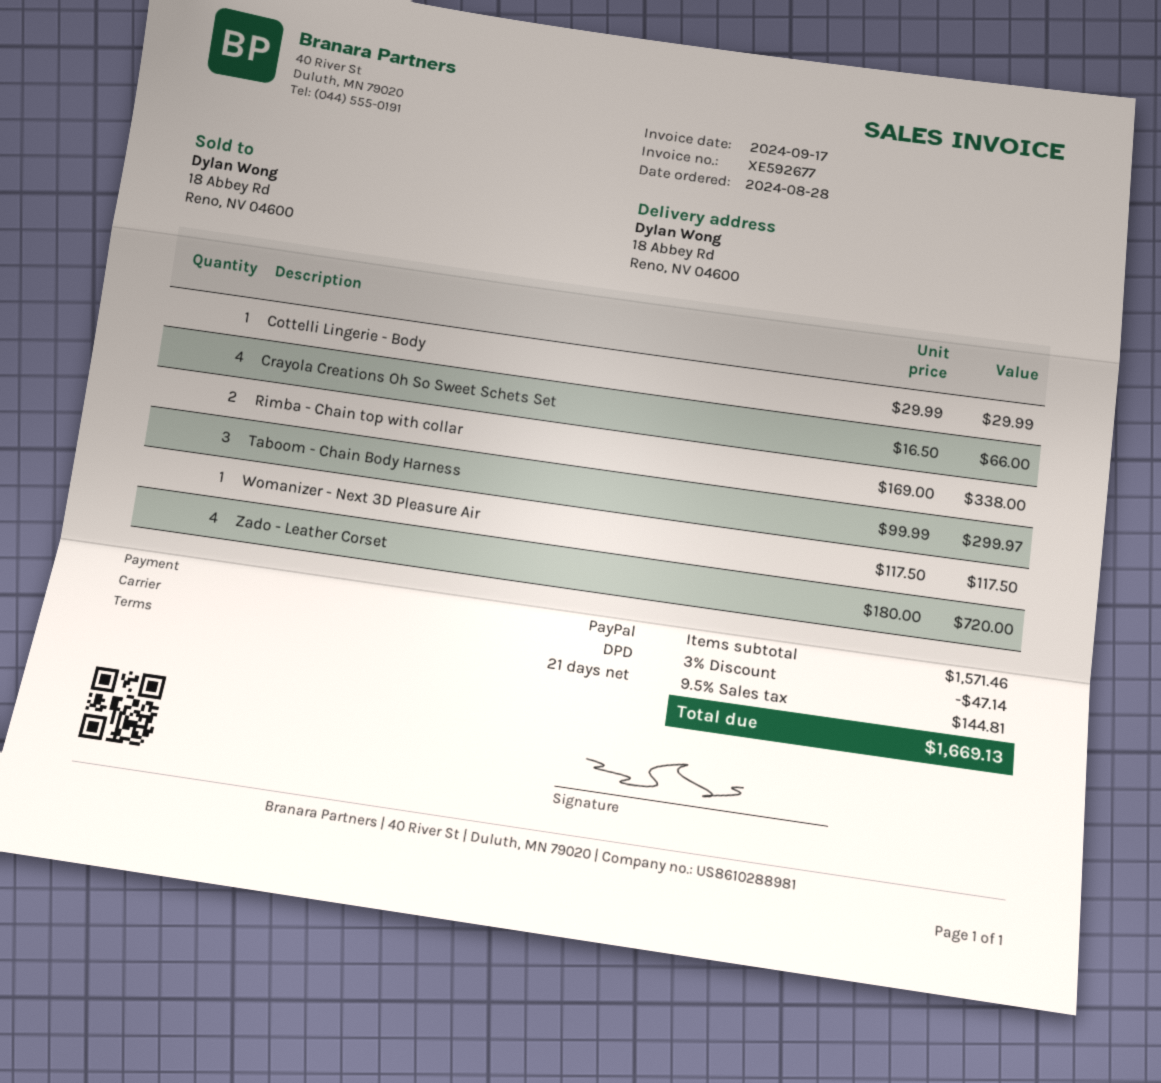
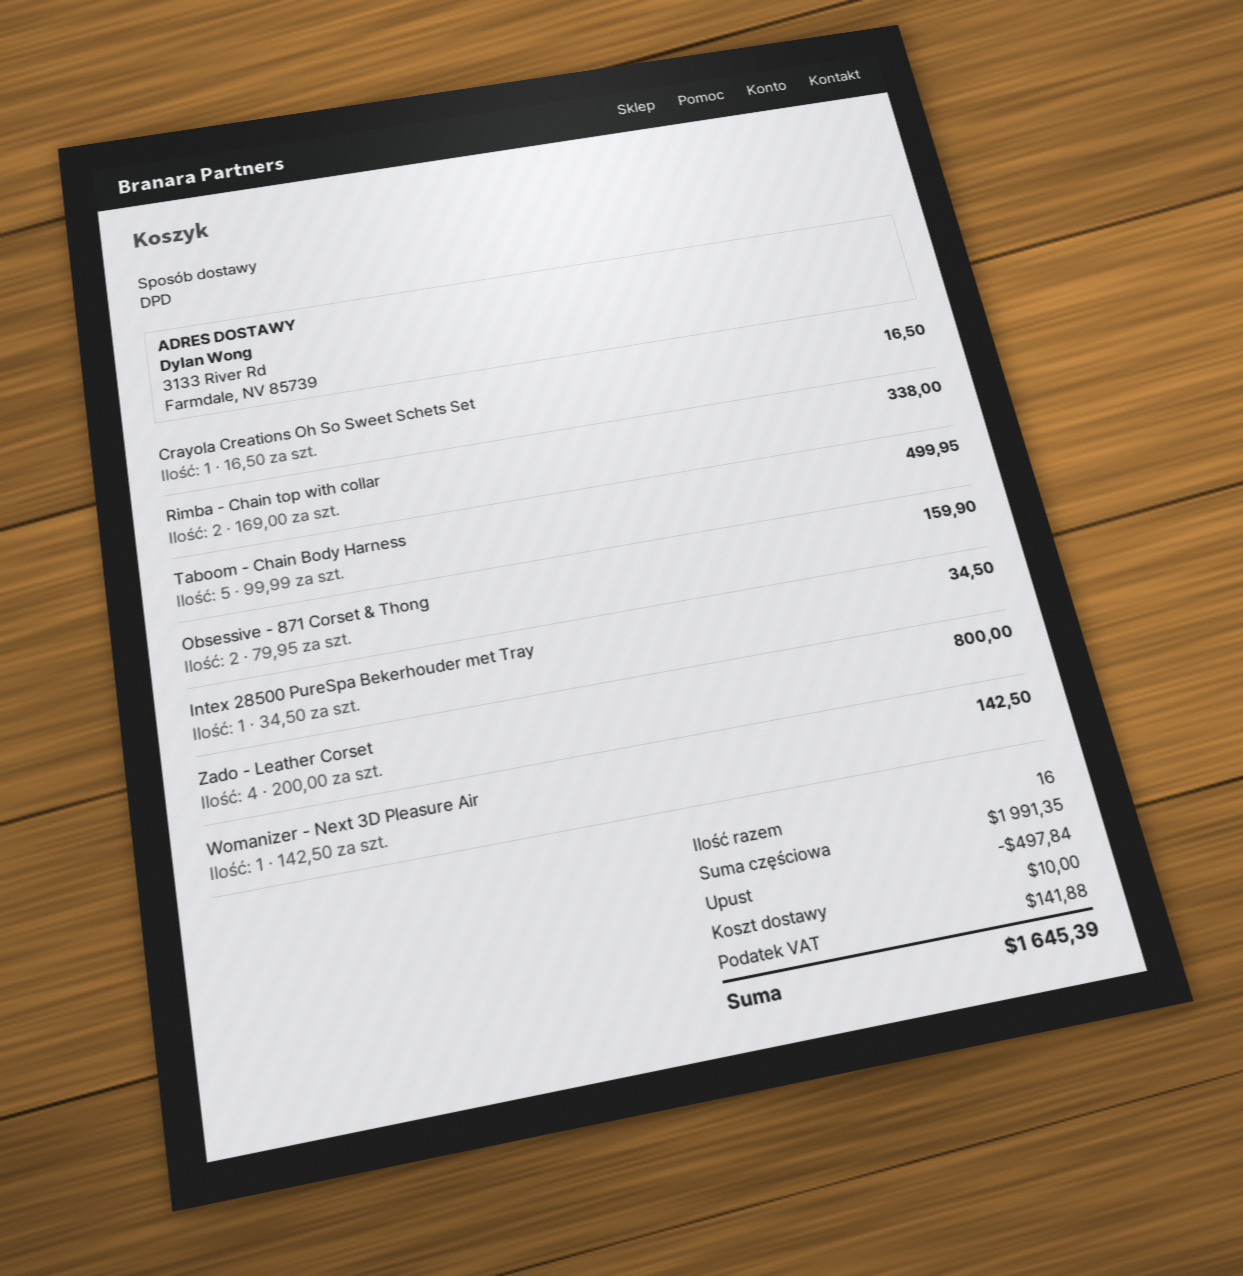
ship to: 18 Abbey Rd, Reno, NV 04600 -> 3133 River Rd, Farmdale, NV 85739
Cottelli Lingerie - Body: 1 x 29.99 = 29.99 -> none
Crayola Creations Oh So Sweet Schets Set: 4 x 16.50 = 66.00 -> 1 x 16.50 = 16.50
Taboom - Chain Body Harness: 3 x 99.99 = 299.97 -> 5 x 99.99 = 499.95
Womanizer - Next 3D Pleasure Air: 1 x 117.50 = 117.50 -> 1 x 142.50 = 142.50
Zado - Leather Corset: 4 x 180.00 = 720.00 -> 4 x 200.00 = 800.00
Obsessive - 871 Corset & Thong: none -> 2 x 79.95 = 159.90
Intex 28500 PureSpa Bekerhouder met Tray: none -> 1 x 34.50 = 34.50
subtotal: 1571.46 -> 1991.35
discount: 47.14 -> 497.84
shipping: none -> 10.00
tax: 144.81 -> 141.88
total: 1669.13 -> 1645.39

